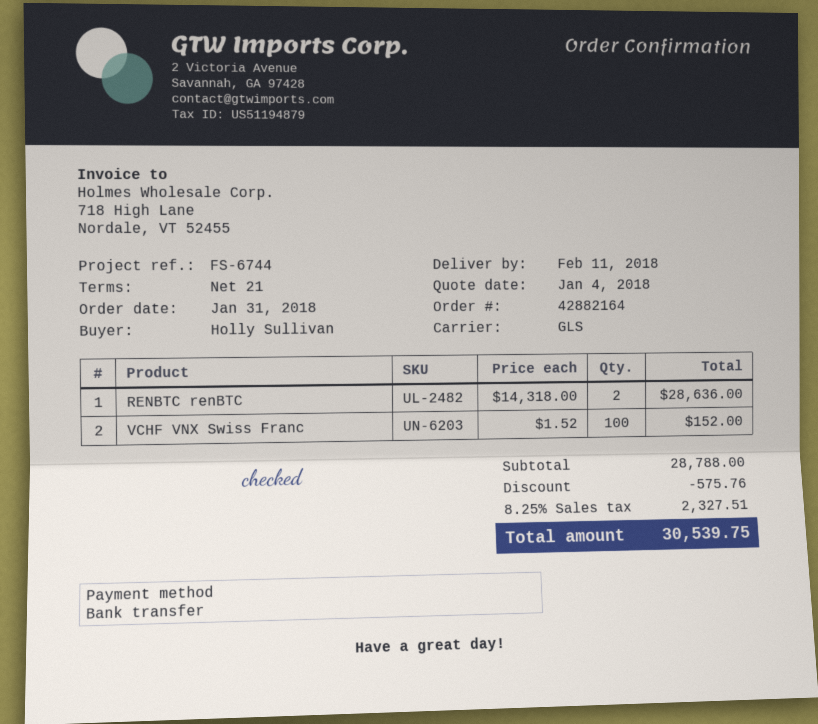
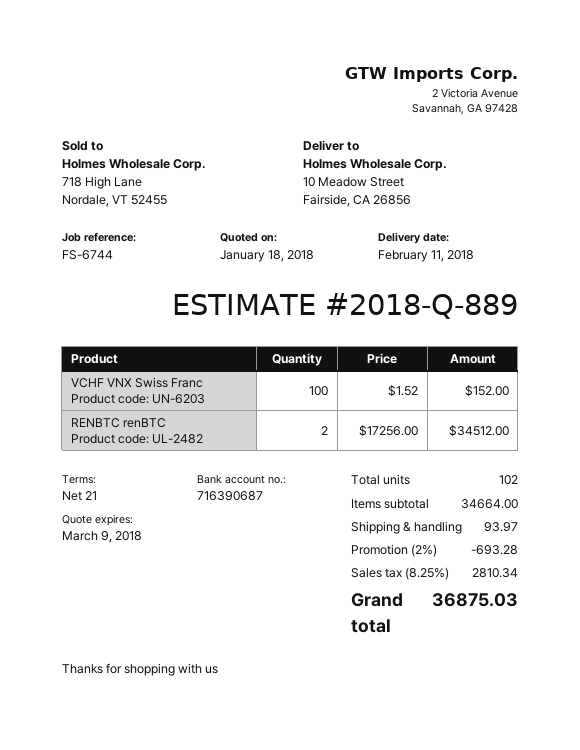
quote date: 2018-01-04 -> 2018-01-18
RENBTC renBTC: 2 x 14318.00 = 28636.00 -> 2 x 17256.00 = 34512.00
subtotal: 28788.00 -> 34664.00
discount: 575.76 -> 693.28
shipping: none -> 93.97
tax: 8.25% = 2327.51 -> 8.25% = 2810.34
total: 30539.75 -> 36875.03

